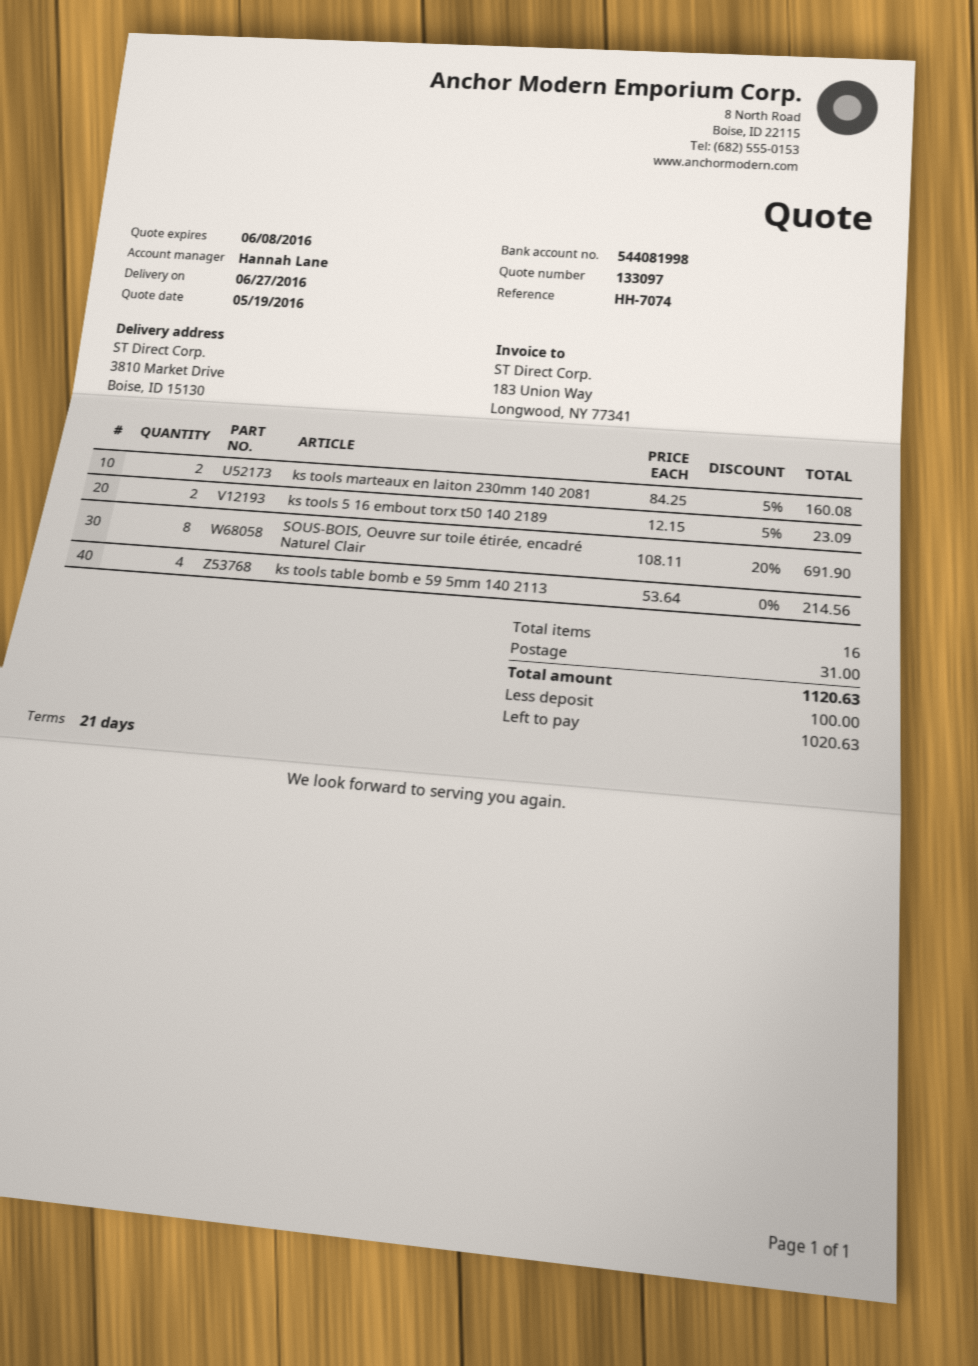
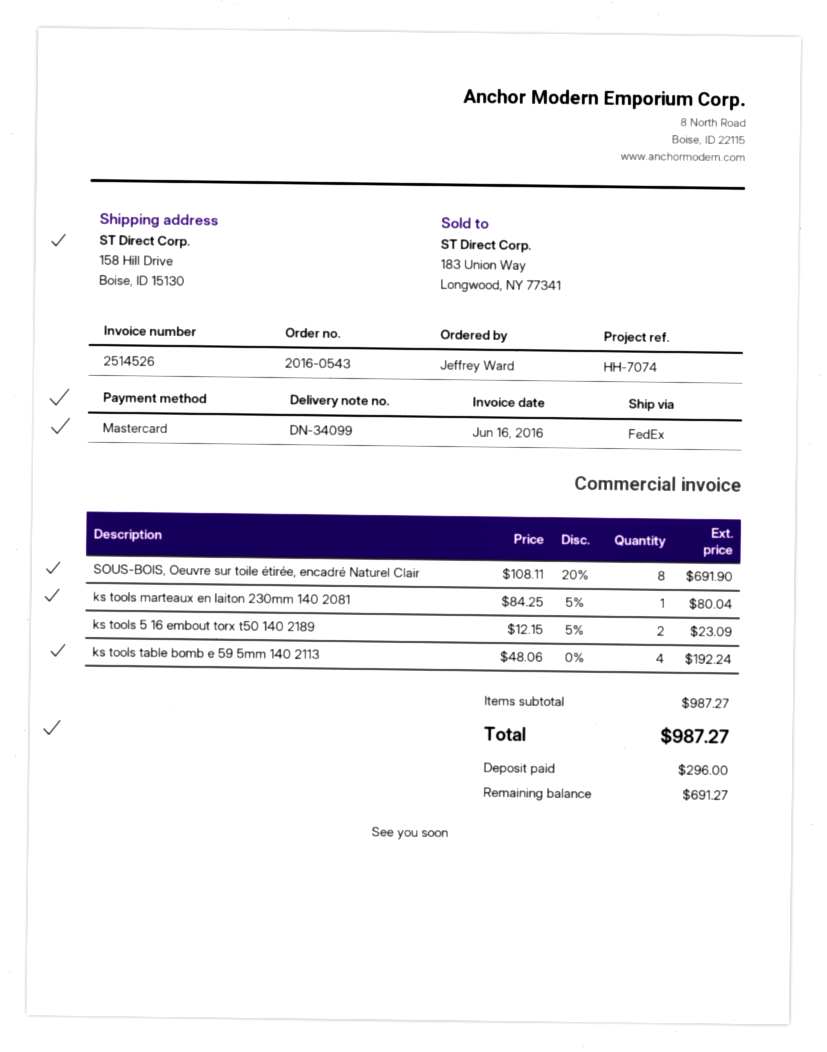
ship to: 3810 Market Drive, Boise, ID 15130 -> 158 Hill Drive, Boise, ID 15130
ks tools marteaux en laiton 230mm 140 2081: 2 x 84.25 - 5% = 160.08 -> 1 x 84.25 - 5% = 80.04
ks tools table bomb e 59 5mm 140 2113: 4 x 53.64 = 214.56 -> 4 x 48.06 = 192.24
shipping: 31.00 -> none
total: 1120.63 -> 987.27
deposit: 100.00 -> 296.00
balance: 1020.63 -> 691.27

